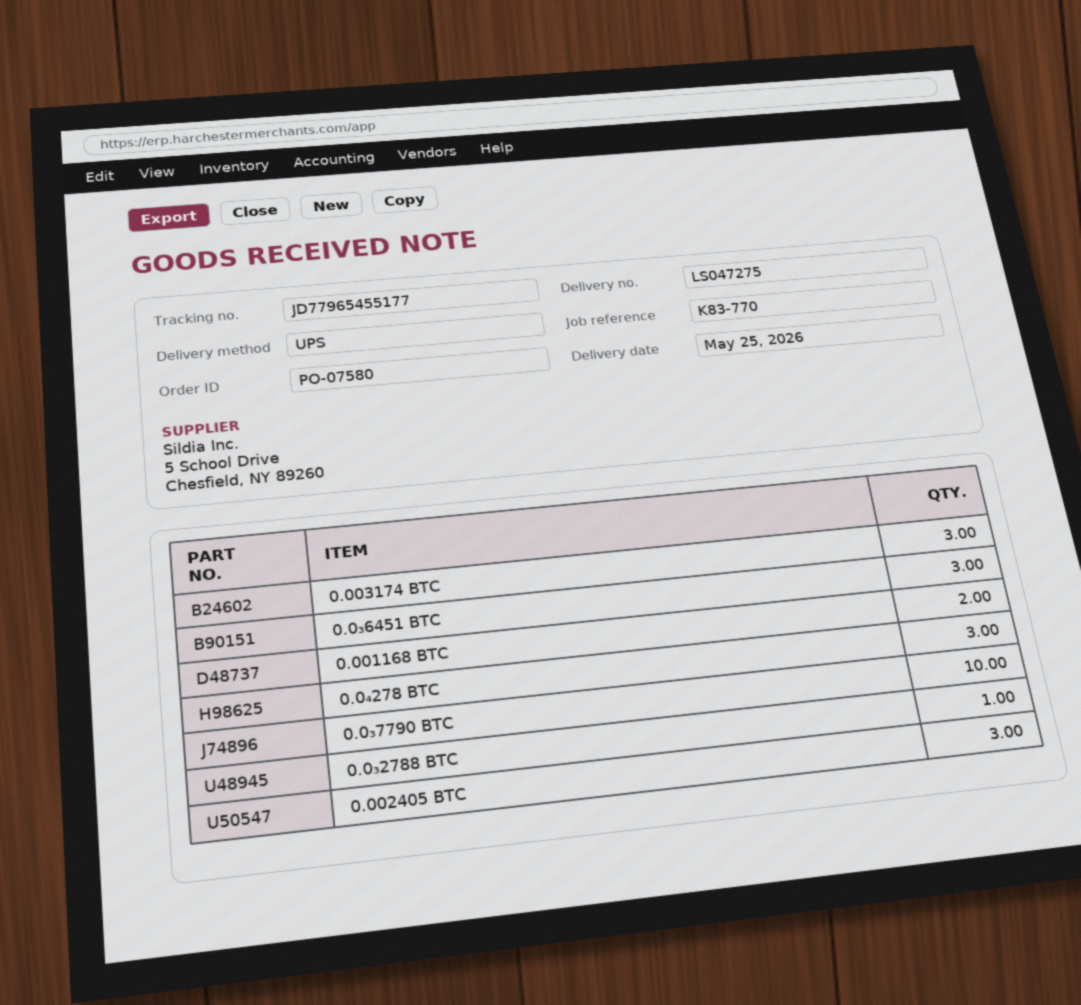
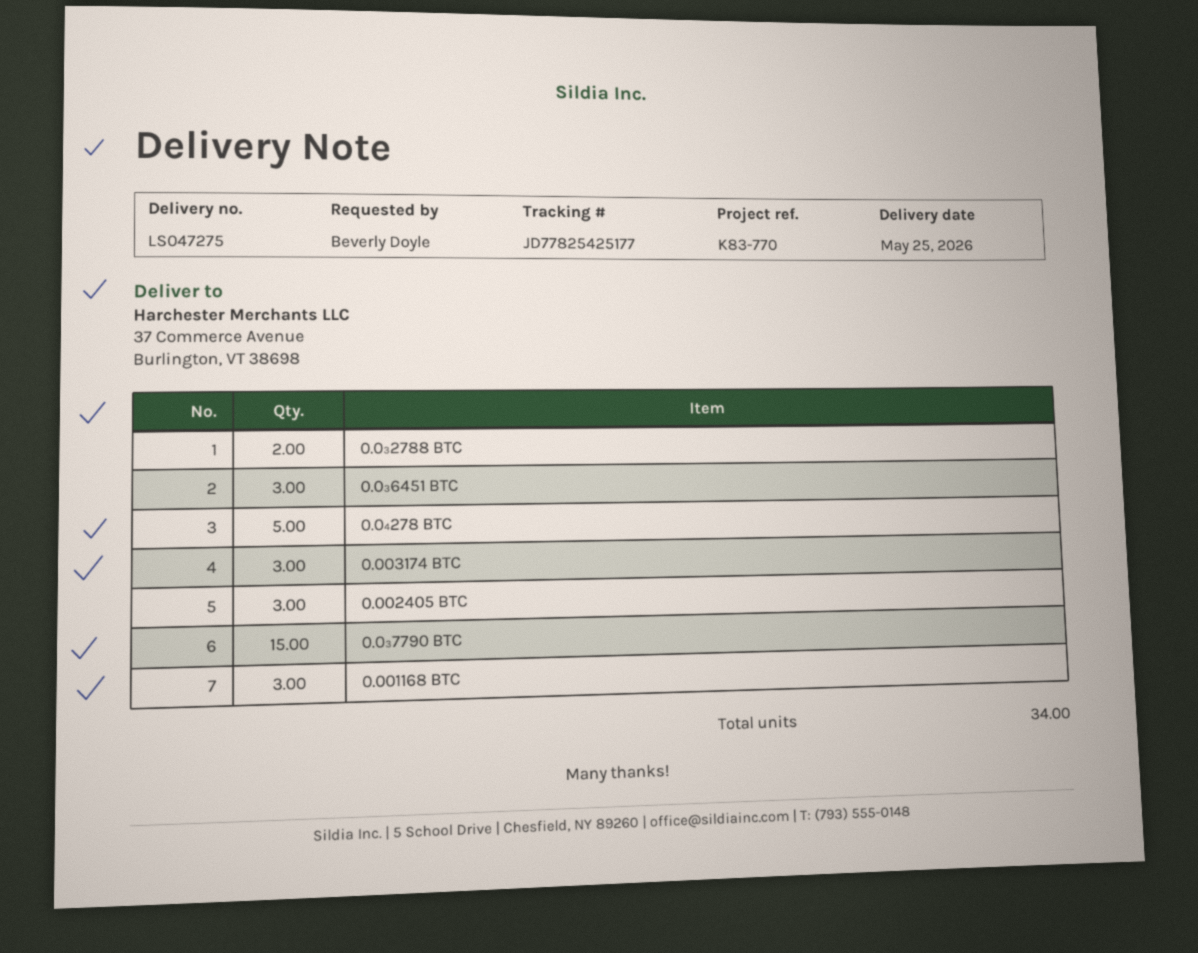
tracking number: JD77965455177 -> JD77825425177
0.001168 BTC: 2 -> 3
0.0₄278 BTC: 3 -> 5
0.0₃7790 BTC: 10 -> 15
0.0₃2788 BTC: 1 -> 2

